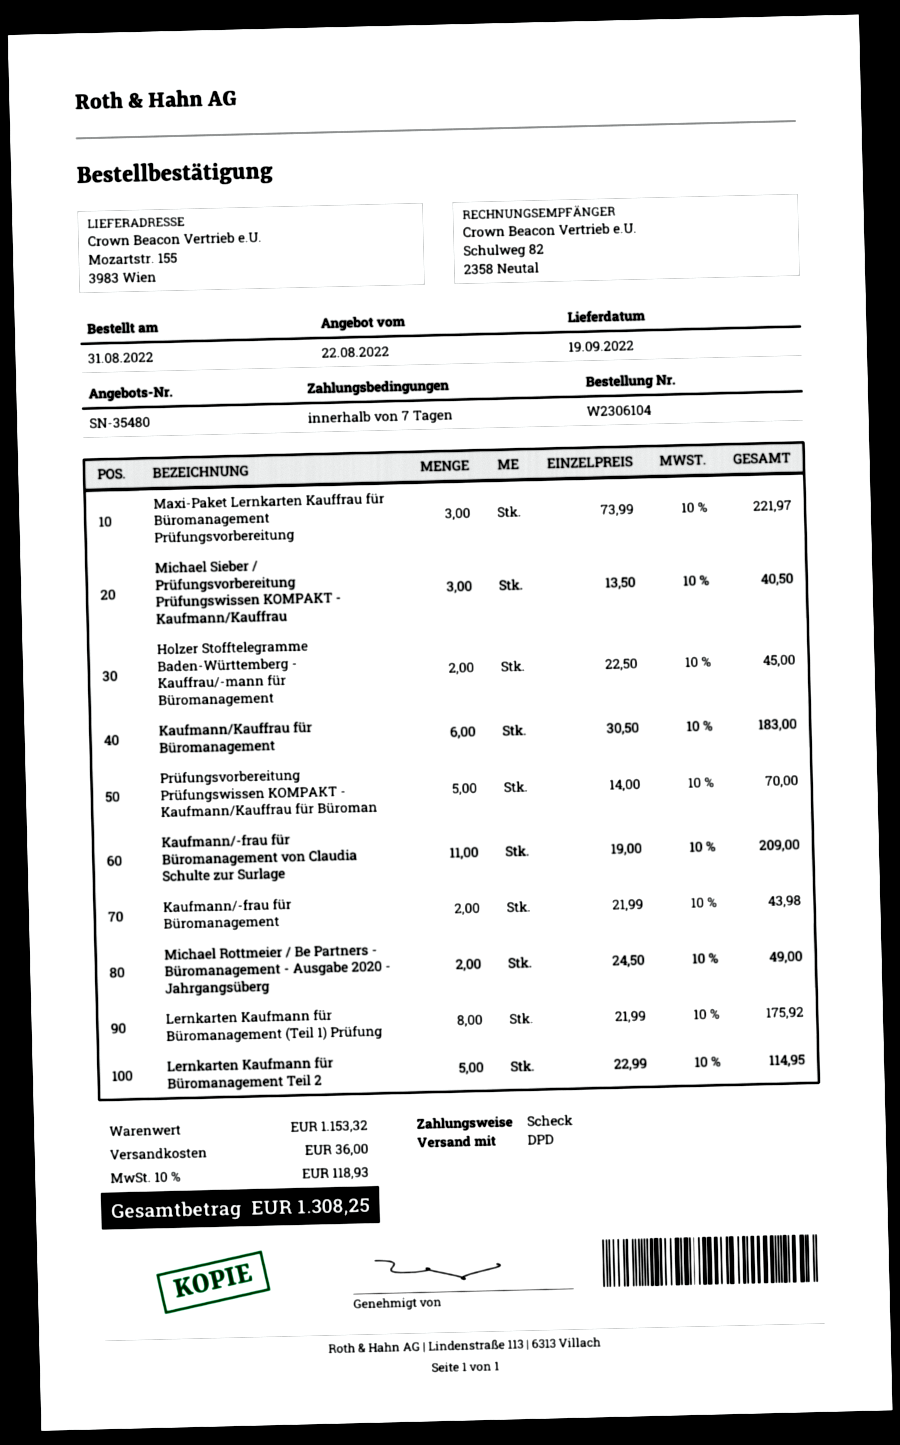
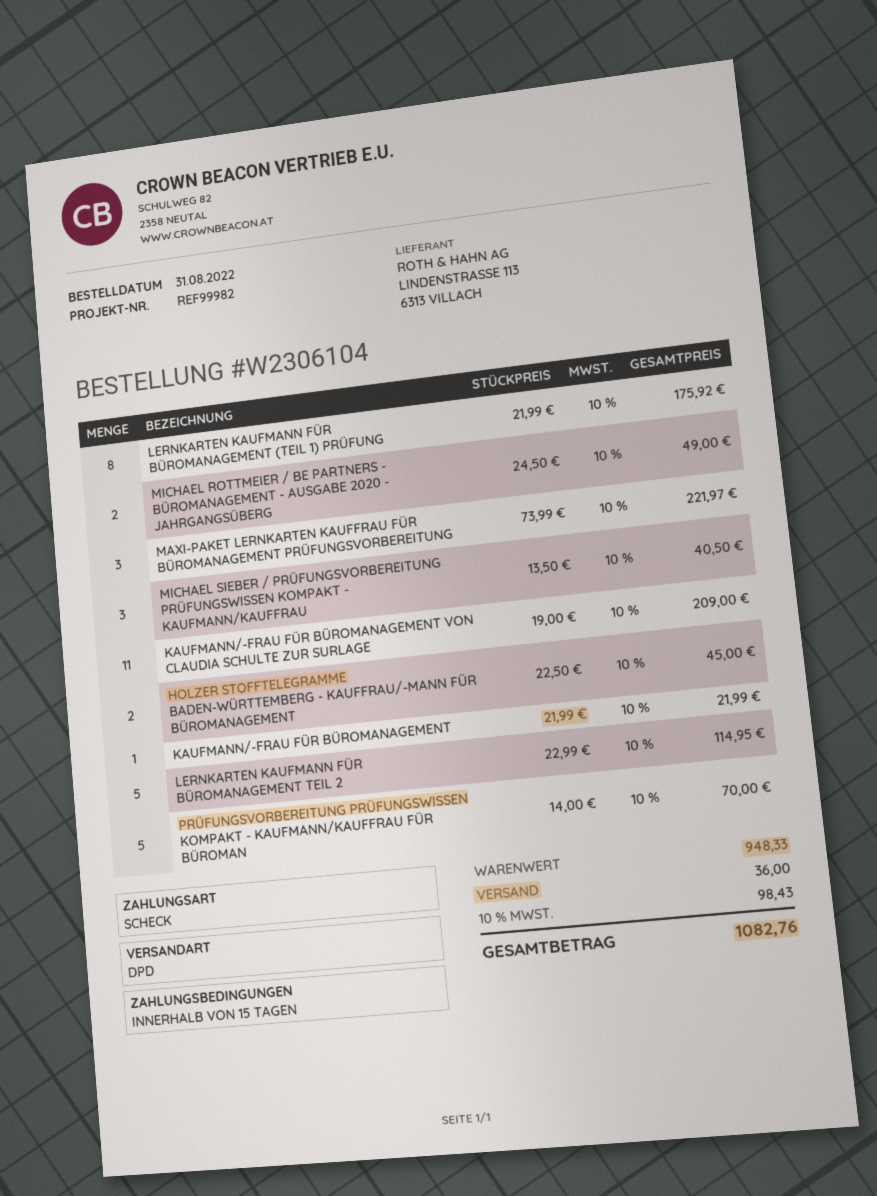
payment terms: 7 days -> 15 days
Kaufmann/Kauffrau für Büromanagement: 6 x 30.50 = 183.00 -> none
Kaufmann/-frau für Büromanagement: 2 x 21.99 = 43.98 -> 1 x 21.99 = 21.99
subtotal: 1153.32 -> 948.33
tax: 10% = 118.93 -> 10% = 98.43
total: 1308.25 -> 1082.76

